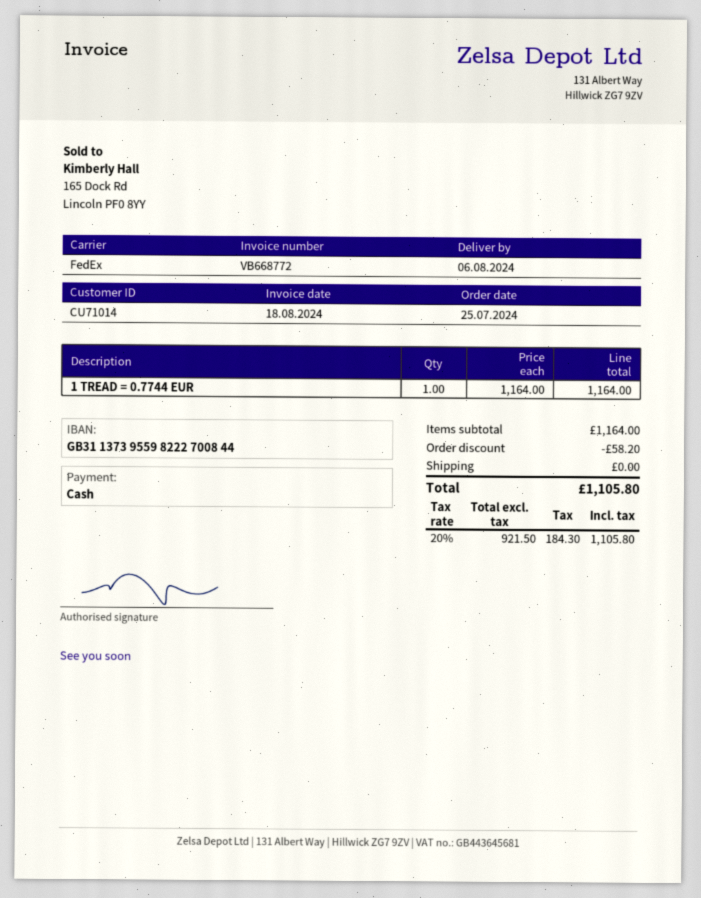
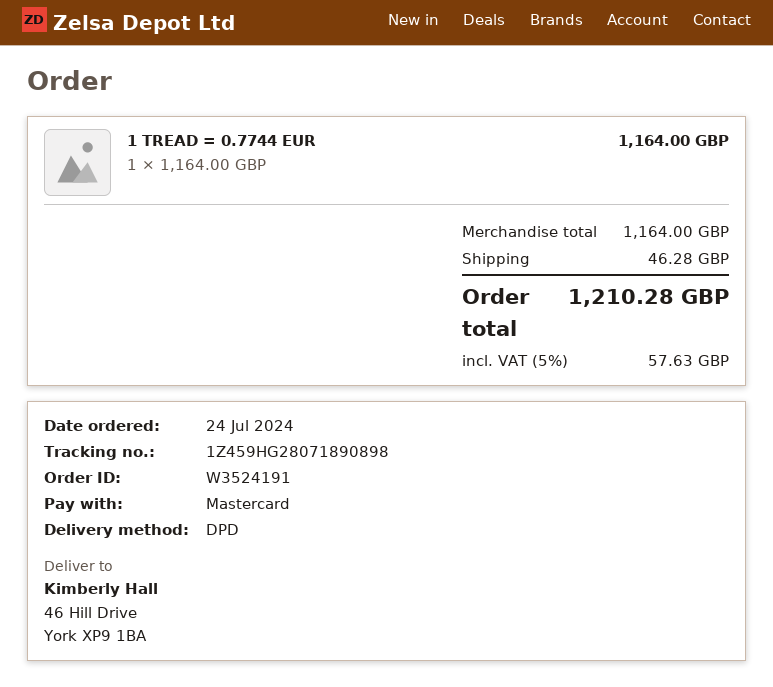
order date: 2024-07-25 -> 2024-07-24
payment method: cash -> Mastercard
shipping method: FedEx -> DPD
discount: 58.20 -> none
shipping: 0.00 -> 46.28
tax: 20% = 184.30 -> 5% = 57.63
total: 1105.80 -> 1210.28

